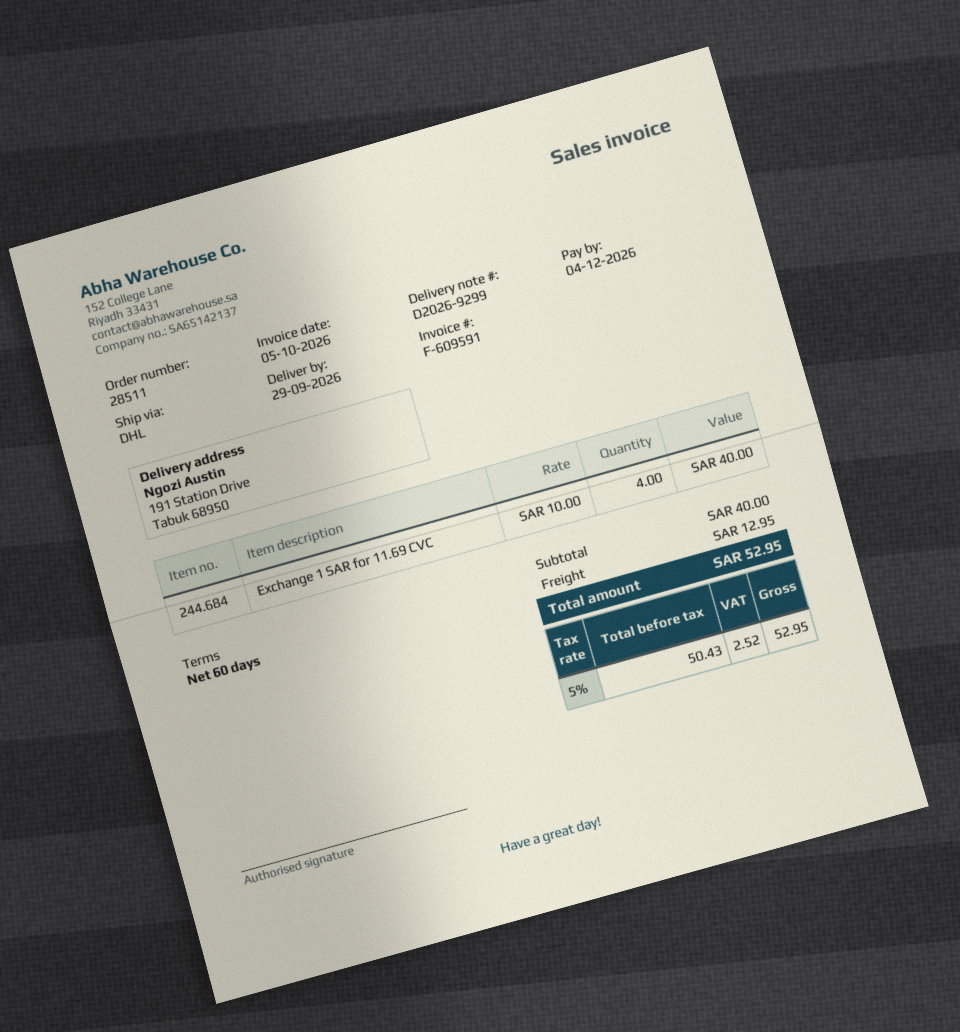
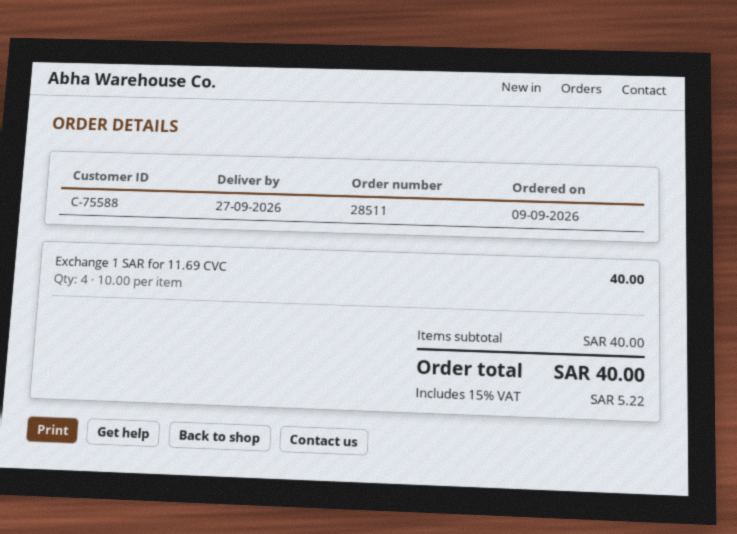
delivery date: 2026-09-29 -> 2026-09-27
shipping: 12.95 -> none
tax: 5% = 2.52 -> 15% = 5.22
total: 52.95 -> 40.00

